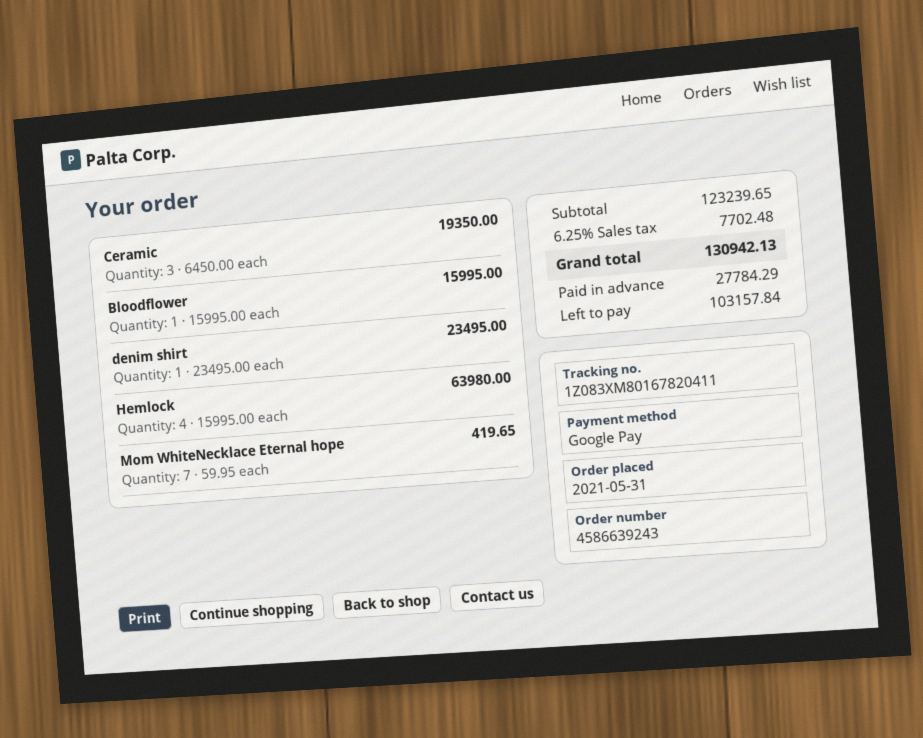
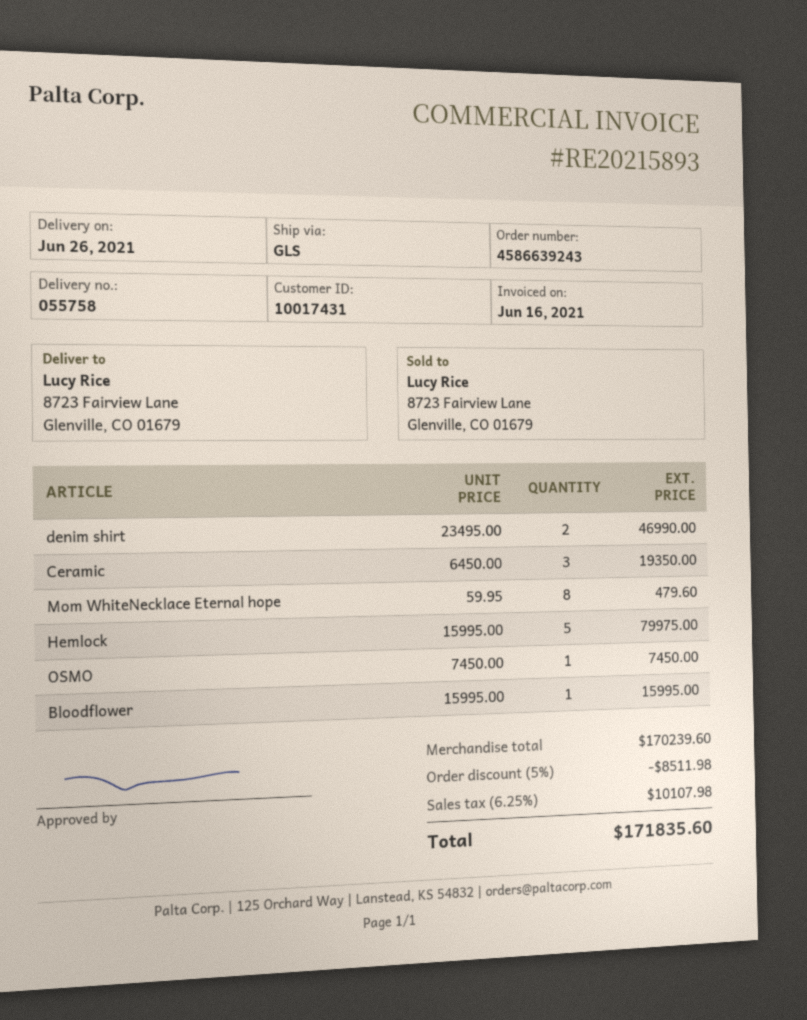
denim shirt: 1 x 23495.00 = 23495.00 -> 2 x 23495.00 = 46990.00
Hemlock: 4 x 15995.00 = 63980.00 -> 5 x 15995.00 = 79975.00
Mom WhiteNecklace Eternal hope: 7 x 59.95 = 419.65 -> 8 x 59.95 = 479.60
OSMO: none -> 1 x 7450.00 = 7450.00
subtotal: 123239.65 -> 170239.60
discount: none -> 5% = 8511.98
tax: 6.25% = 7702.48 -> 6.25% = 10107.98
total: 130942.13 -> 171835.60

